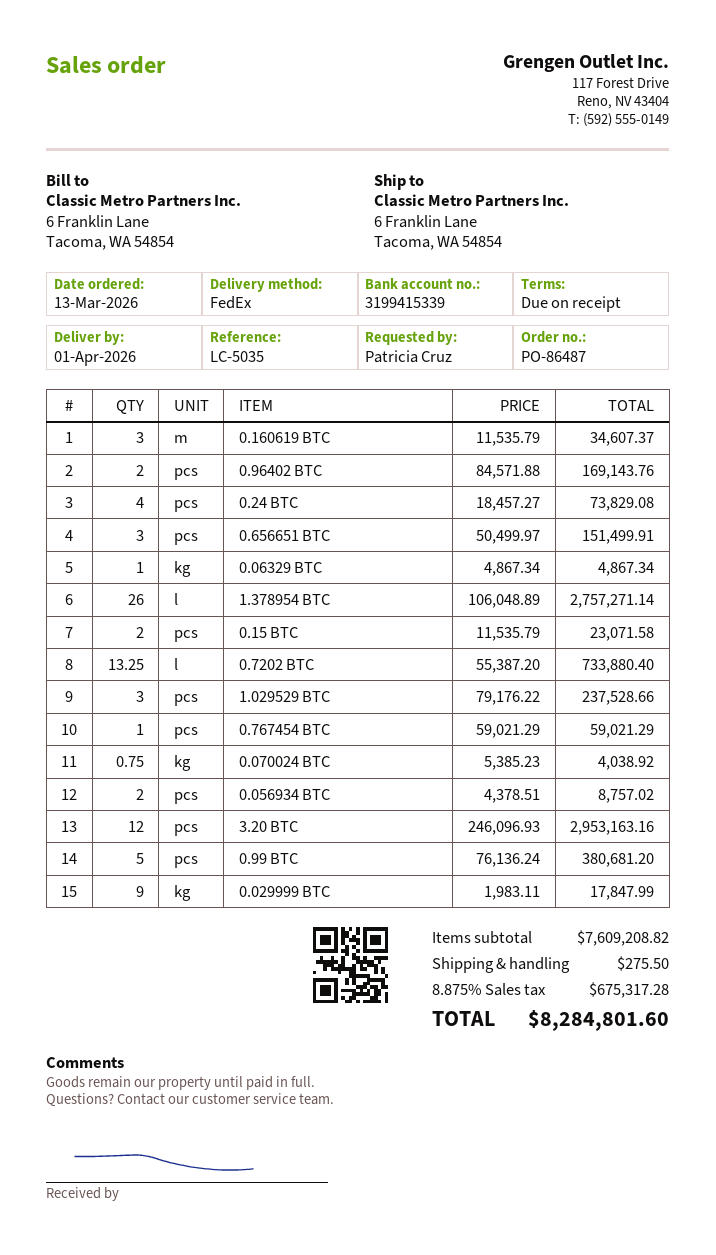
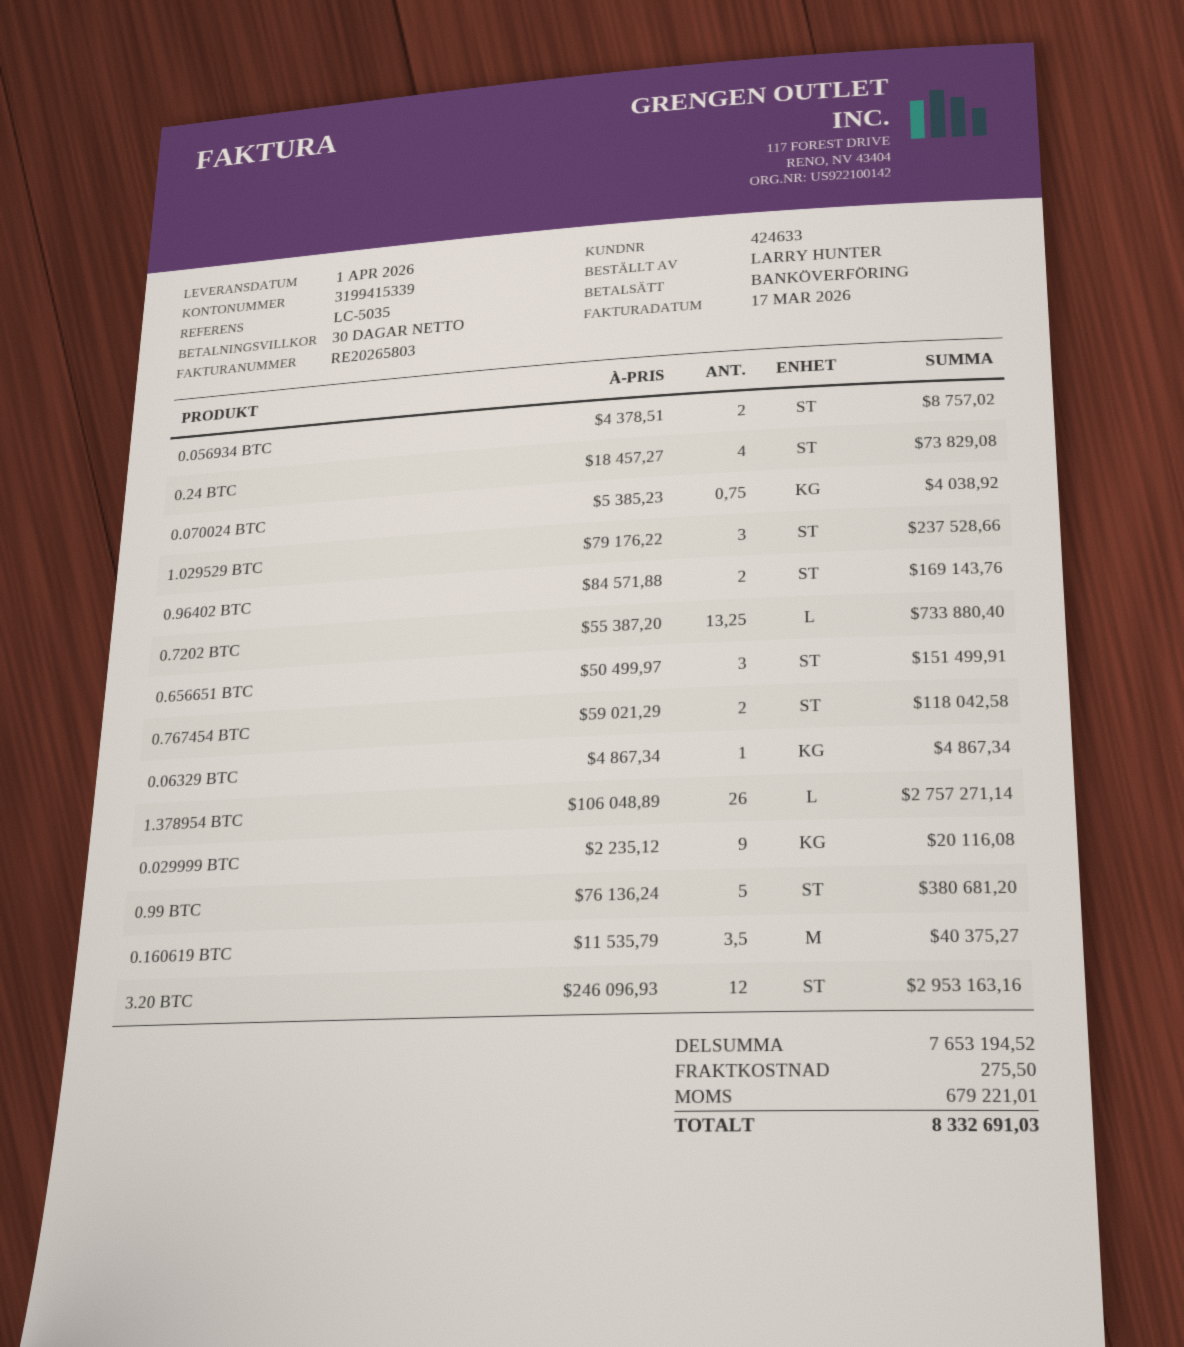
payment terms: on receipt -> 30 days
ordered by: Patricia Cruz -> LARRY HUNTER
0.160619 BTC: 3 x 11535.79 = 34607.37 -> 3.5 x 11535.79 = 40375.27
0.15 BTC: 2 x 11535.79 = 23071.58 -> none
0.767454 BTC: 1 x 59021.29 = 59021.29 -> 2 x 59021.29 = 118042.58
0.029999 BTC: 9 x 1983.11 = 17847.99 -> 9 x 2235.12 = 20116.08
subtotal: 7609208.82 -> 7653194.52
tax: 675317.28 -> 679221.01
total: 8284801.60 -> 8332691.03

